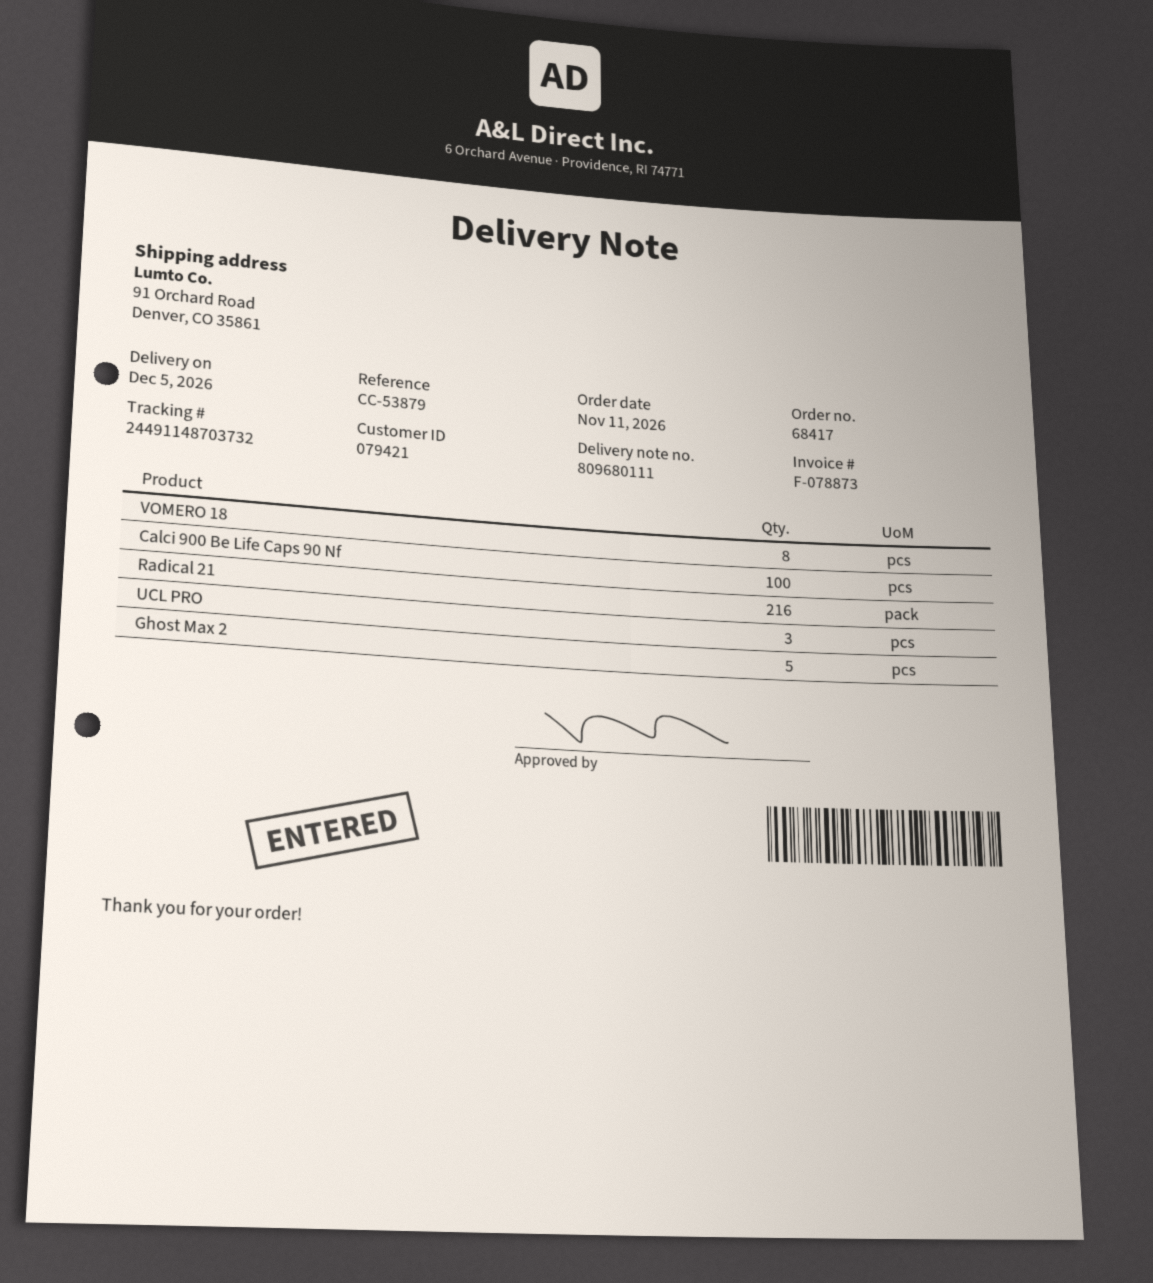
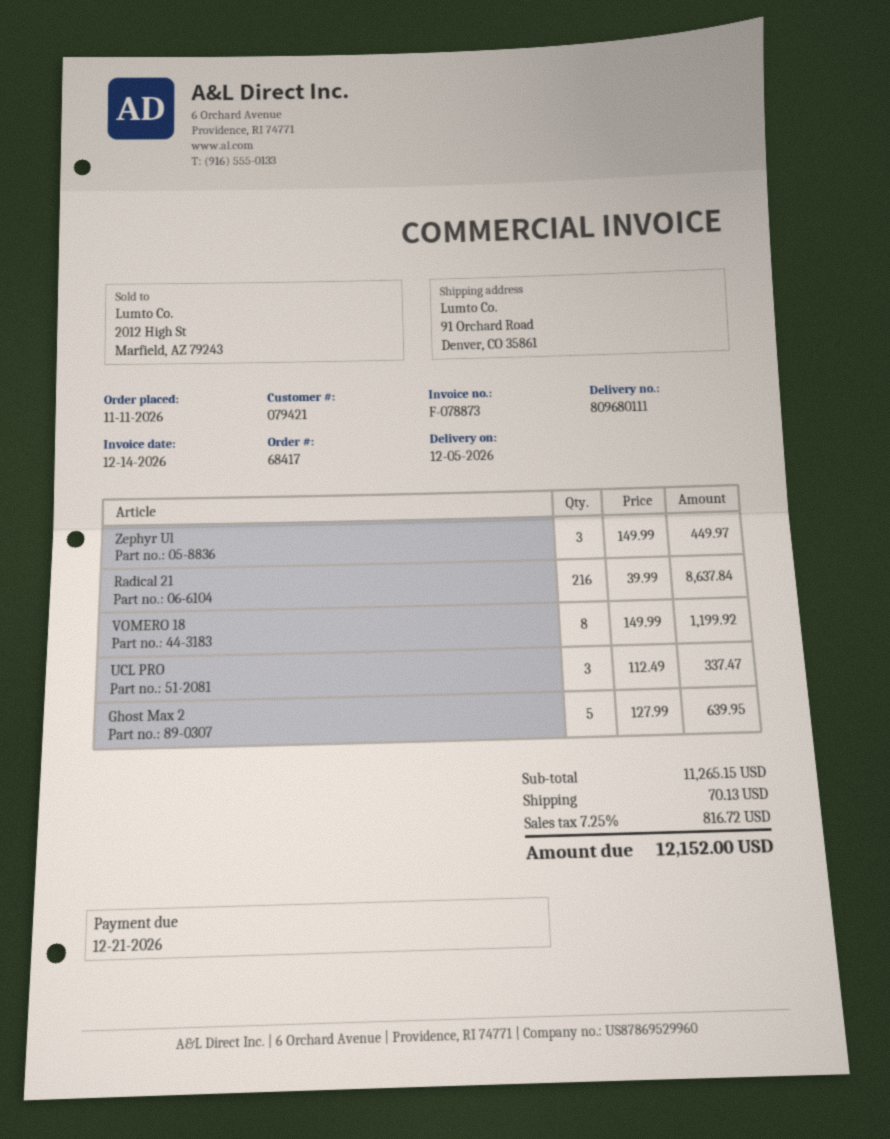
Calci 900 Be Life Caps 90 Nf: 100 -> none
Zephyr Ul: none -> 3

